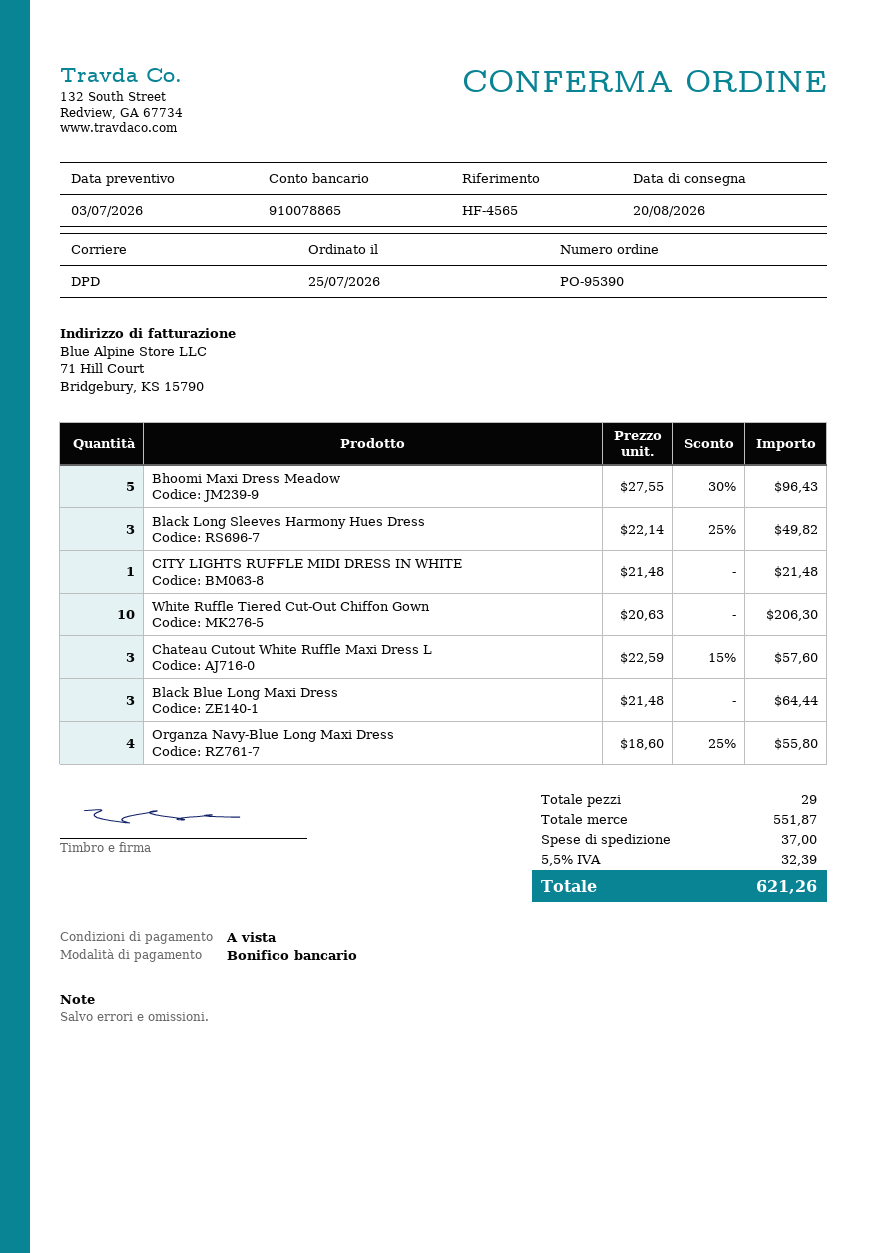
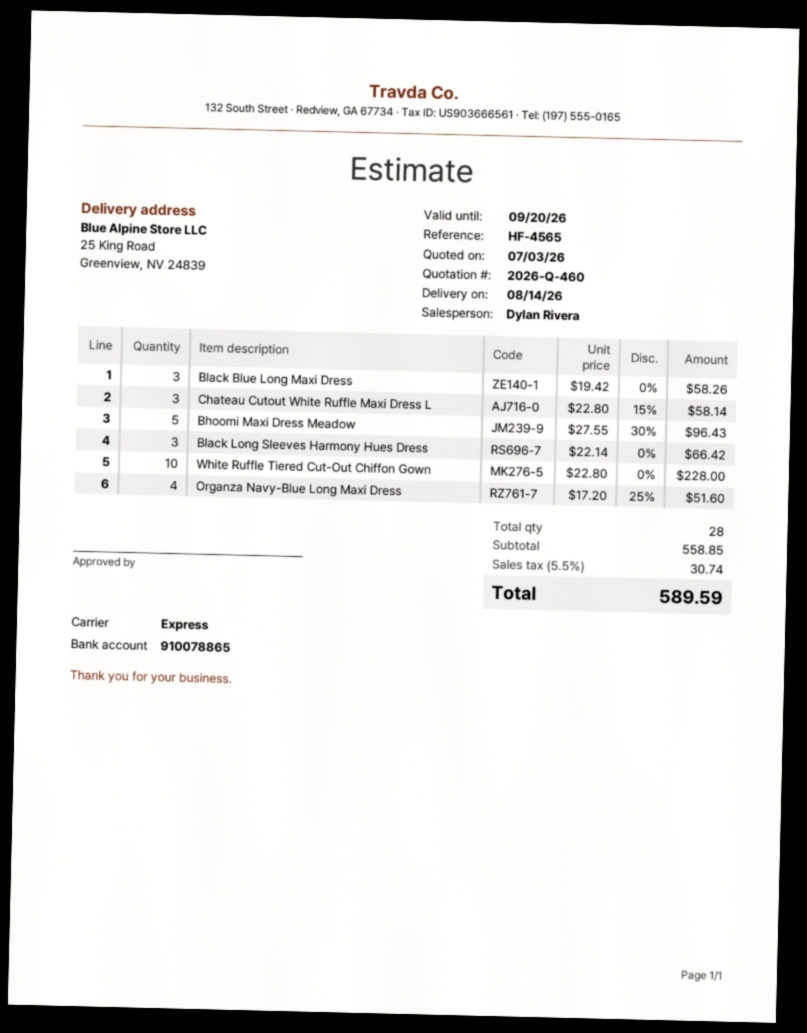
delivery date: 2026-08-20 -> 2026-08-14
shipping method: DPD -> express
Black Long Sleeves Harmony Hues Dress: 3 x 22.14 - 25% = 49.82 -> 3 x 22.14 = 66.42
CITY LIGHTS RUFFLE MIDI DRESS IN WHITE: 1 x 21.48 = 21.48 -> none
White Ruffle Tiered Cut-Out Chiffon Gown: 10 x 20.63 = 206.30 -> 10 x 22.80 = 228.00
Chateau Cutout White Ruffle Maxi Dress L: 3 x 22.59 - 15% = 57.60 -> 3 x 22.80 - 15% = 58.14
Black Blue Long Maxi Dress: 3 x 21.48 = 64.44 -> 3 x 19.42 = 58.26
Organza Navy-Blue Long Maxi Dress: 4 x 18.60 - 25% = 55.80 -> 4 x 17.20 - 25% = 51.60
total quantity: 29 -> 28
subtotal: 551.87 -> 558.85
shipping: 37.00 -> none
tax: 5.5% = 32.39 -> 5.5% = 30.74
total: 621.26 -> 589.59

